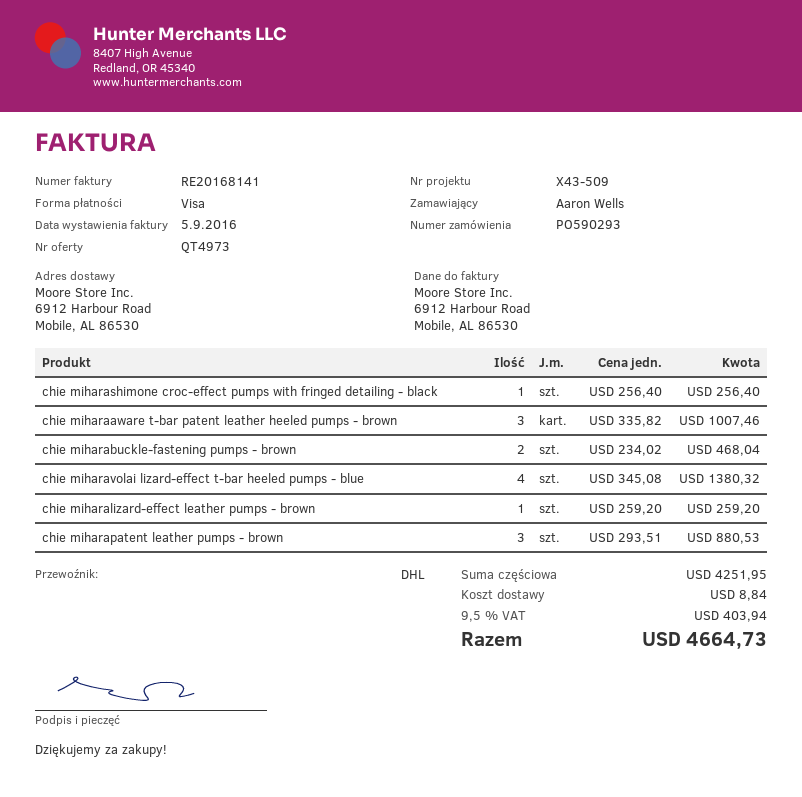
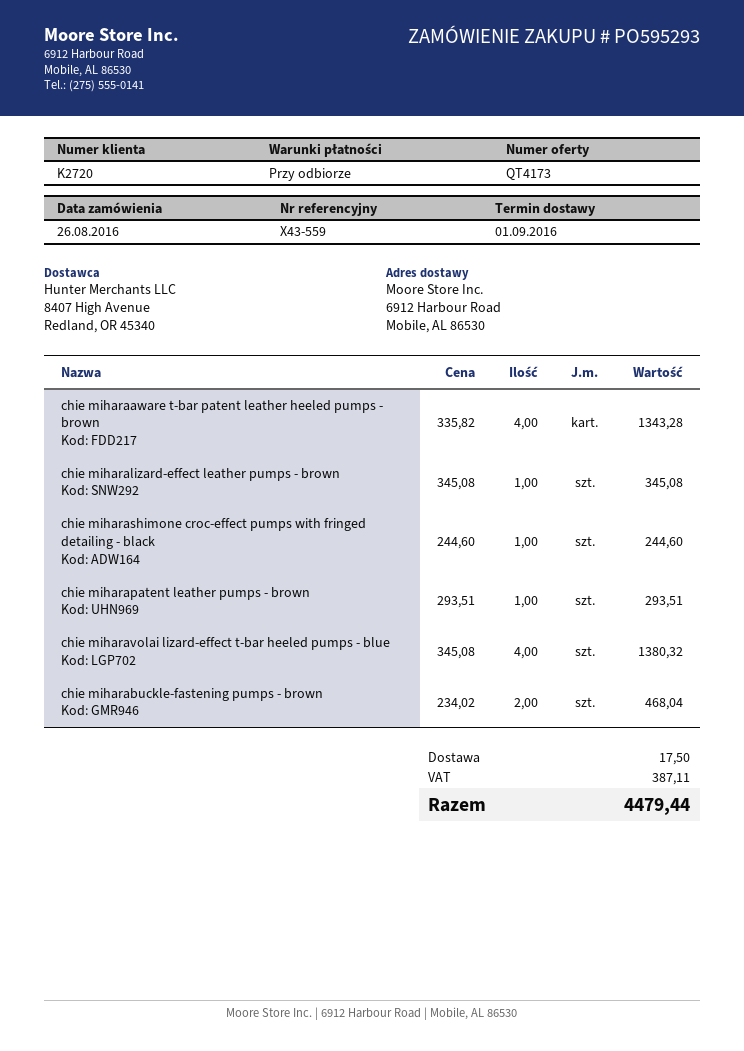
quote number: QT4973 -> QT4173
order number: PO590293 -> PO595293
reference: X43-509 -> X43-559
chie miharashimone croc-effect pumps with fringed detailing - black: 1 x 256.40 = 256.40 -> 1 x 244.60 = 244.60
chie miharaaware t-bar patent leather heeled pumps - brown: 3 x 335.82 = 1007.46 -> 4 x 335.82 = 1343.28
chie miharalizard-effect leather pumps - brown: 1 x 259.20 = 259.20 -> 1 x 345.08 = 345.08
chie miharapatent leather pumps - brown: 3 x 293.51 = 880.53 -> 1 x 293.51 = 293.51
shipping: 8.84 -> 17.50
tax: 403.94 -> 387.11
total: 4664.73 -> 4479.44

